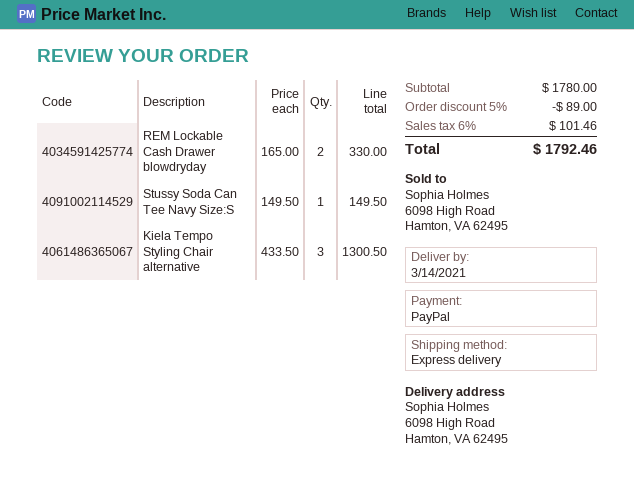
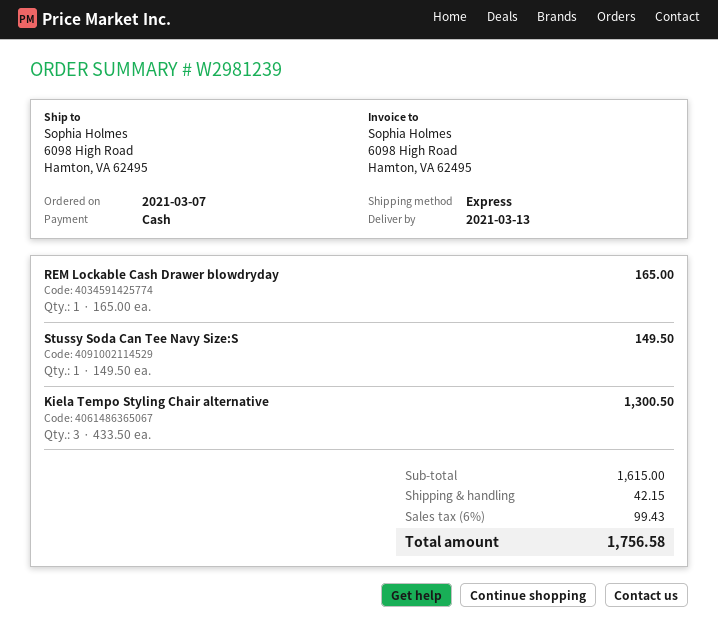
delivery date: 2021-03-14 -> 2021-03-13
payment method: PayPal -> cash
REM Lockable Cash Drawer blowdryday: 2 x 165.00 = 330.00 -> 1 x 165.00 = 165.00
subtotal: 1780.00 -> 1615.00
discount: 5% = 89.00 -> none
shipping: none -> 42.15
tax: 6% = 101.46 -> 6% = 99.43
total: 1792.46 -> 1756.58

